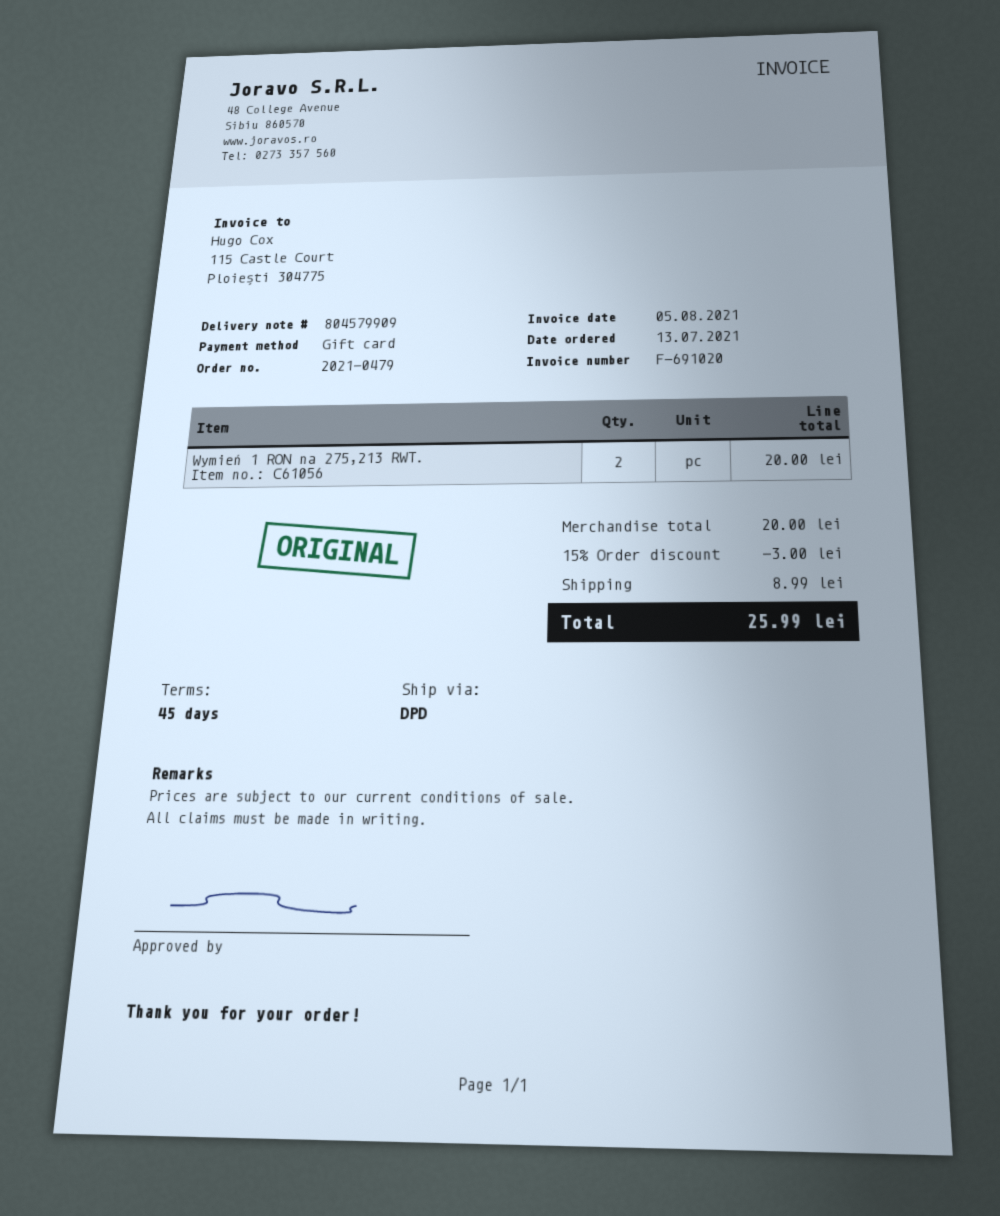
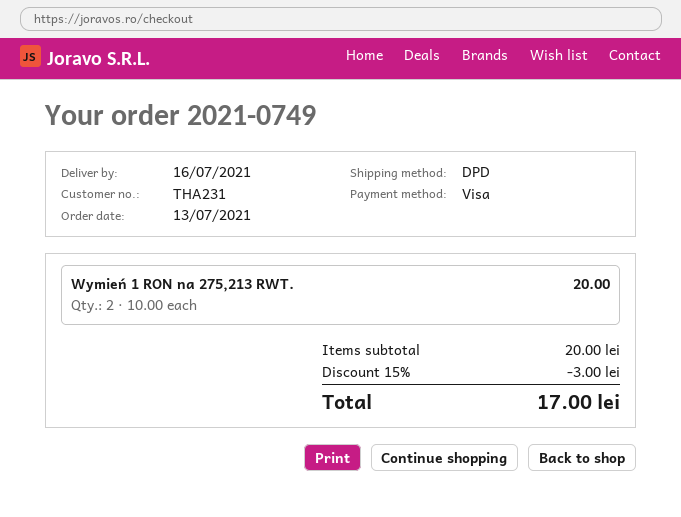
order number: 2021-0479 -> 2021-0749
payment method: gift card -> Visa
shipping: 8.99 -> none
total: 25.99 -> 17.00

